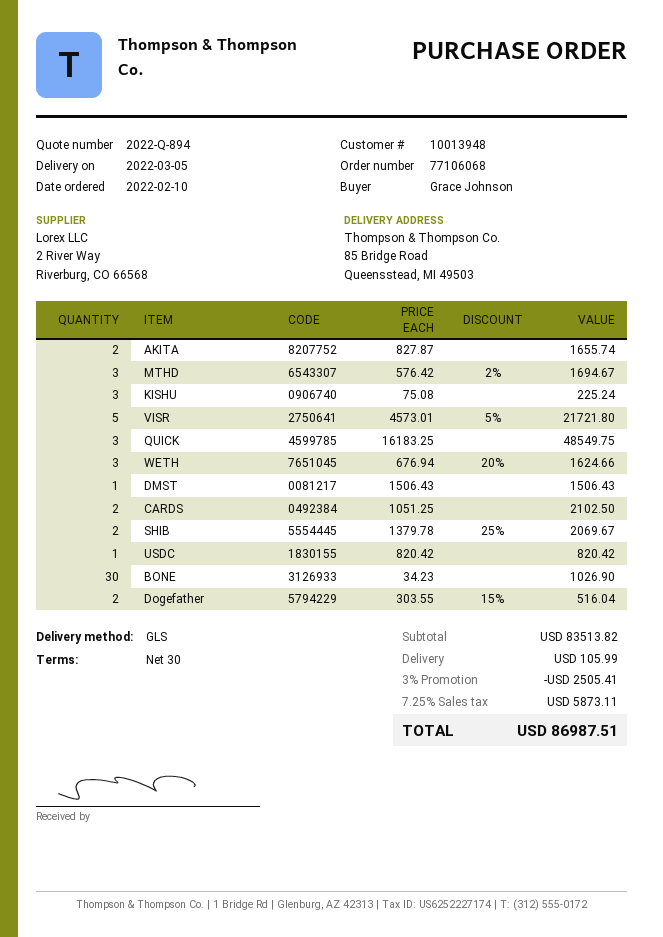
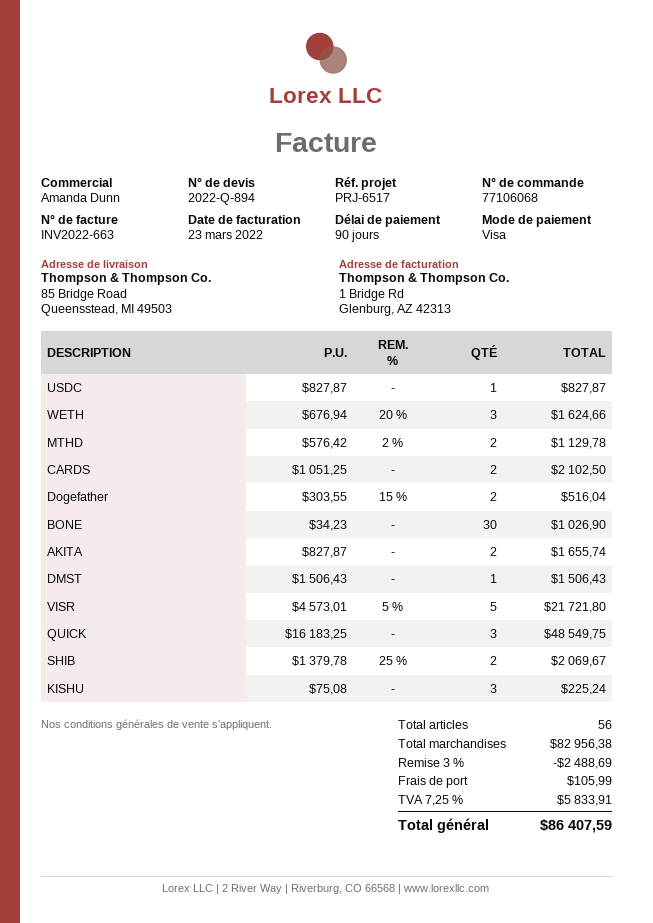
payment terms: 30 days -> 90 days
MTHD: 3 x 576.42 - 2% = 1694.67 -> 2 x 576.42 - 2% = 1129.78
USDC: 1 x 820.42 = 820.42 -> 1 x 827.87 = 827.87
subtotal: 83513.82 -> 82956.38
discount: 3% = 2505.41 -> 3% = 2488.69
tax: 7.25% = 5873.11 -> 7.25% = 5833.91
total: 86987.51 -> 86407.59

